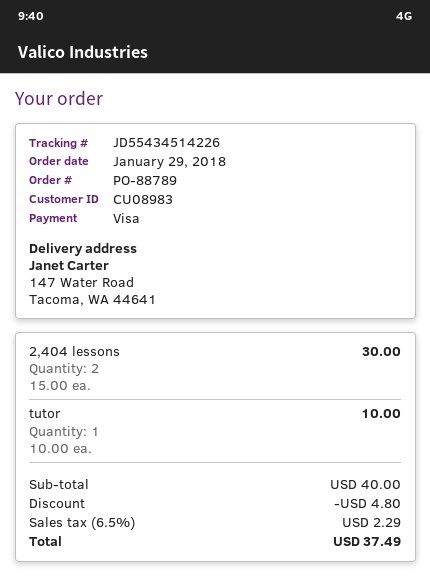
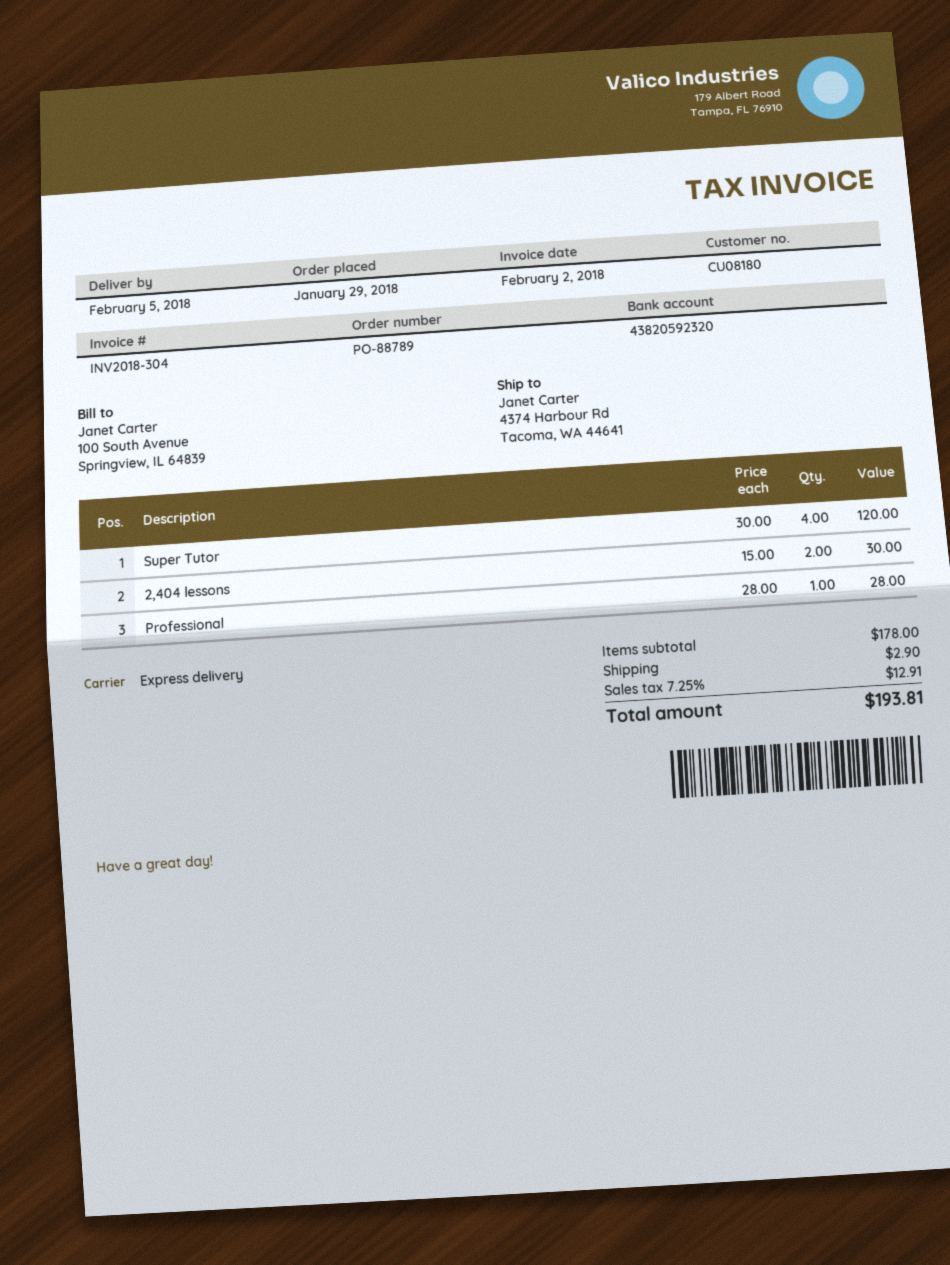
customer number: CU08983 -> CU08180
ship to: 147 Water Road, Tacoma, WA 44641 -> 4374 Harbour Rd, Tacoma, WA 44641
tutor: 1 x 10.00 = 10.00 -> none
Super Tutor: none -> 4 x 30.00 = 120.00
Professional: none -> 1 x 28.00 = 28.00
subtotal: 40.00 -> 178.00
discount: 4.80 -> none
shipping: none -> 2.90
tax: 6.5% = 2.29 -> 7.25% = 12.91
total: 37.49 -> 193.81

